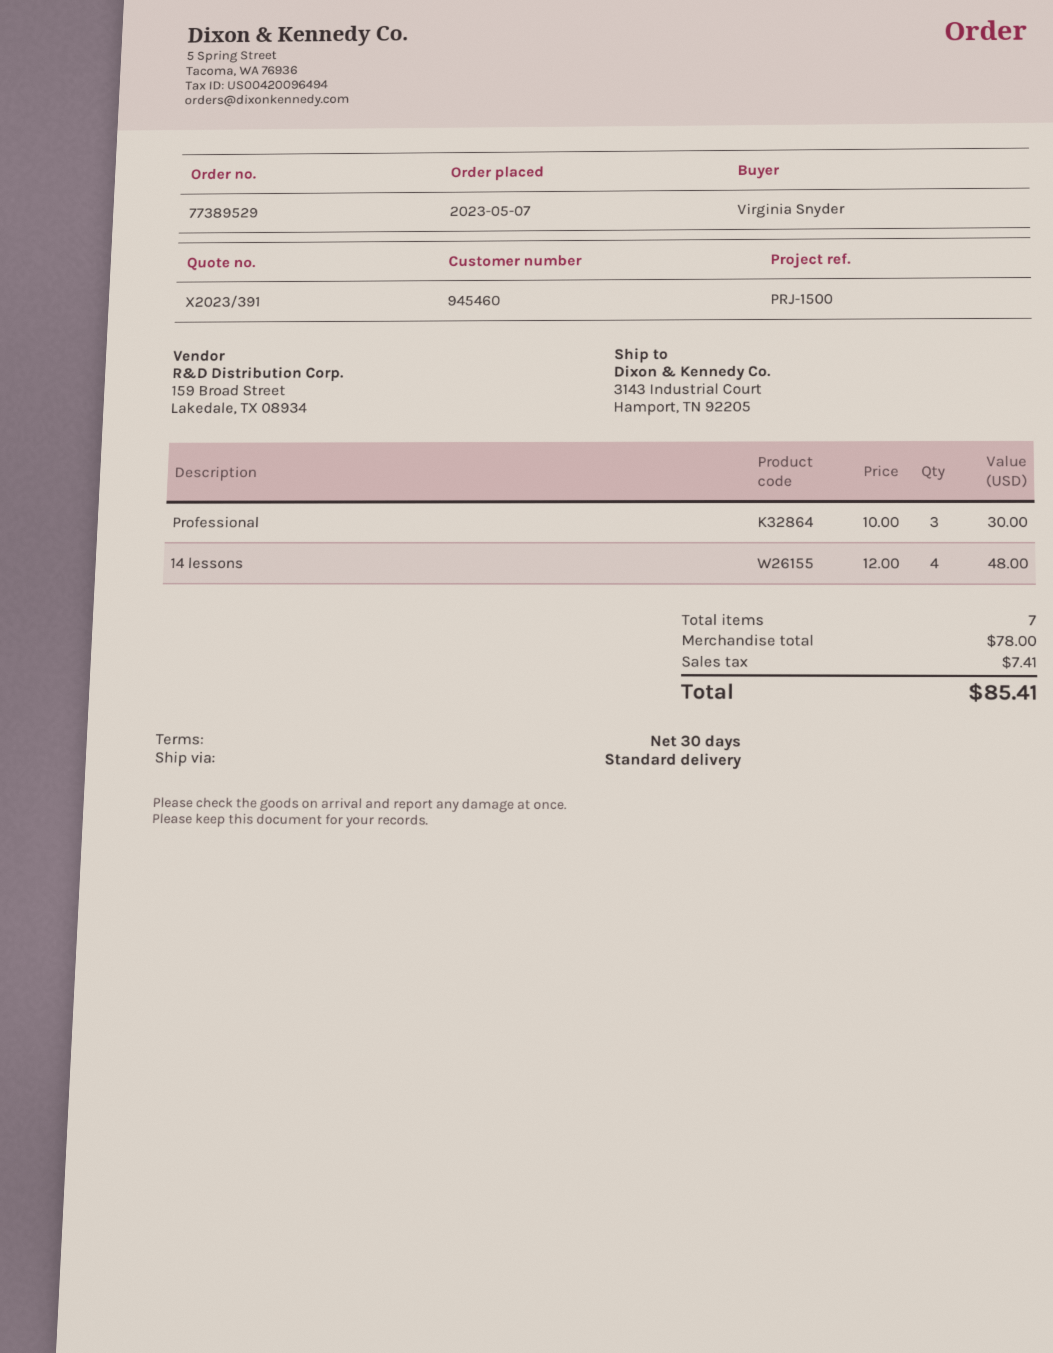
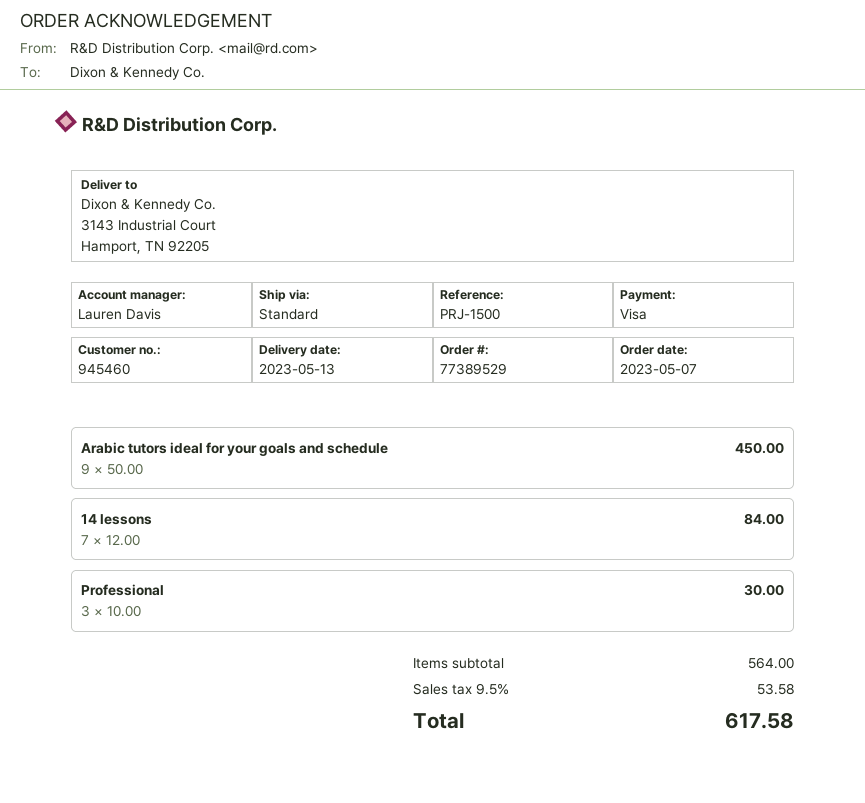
14 lessons: 4 x 12.00 = 48.00 -> 7 x 12.00 = 84.00
Arabic tutors ideal for your goals and schedule: none -> 9 x 50.00 = 450.00
subtotal: 78.00 -> 564.00
tax: 7.41 -> 53.58
total: 85.41 -> 617.58

